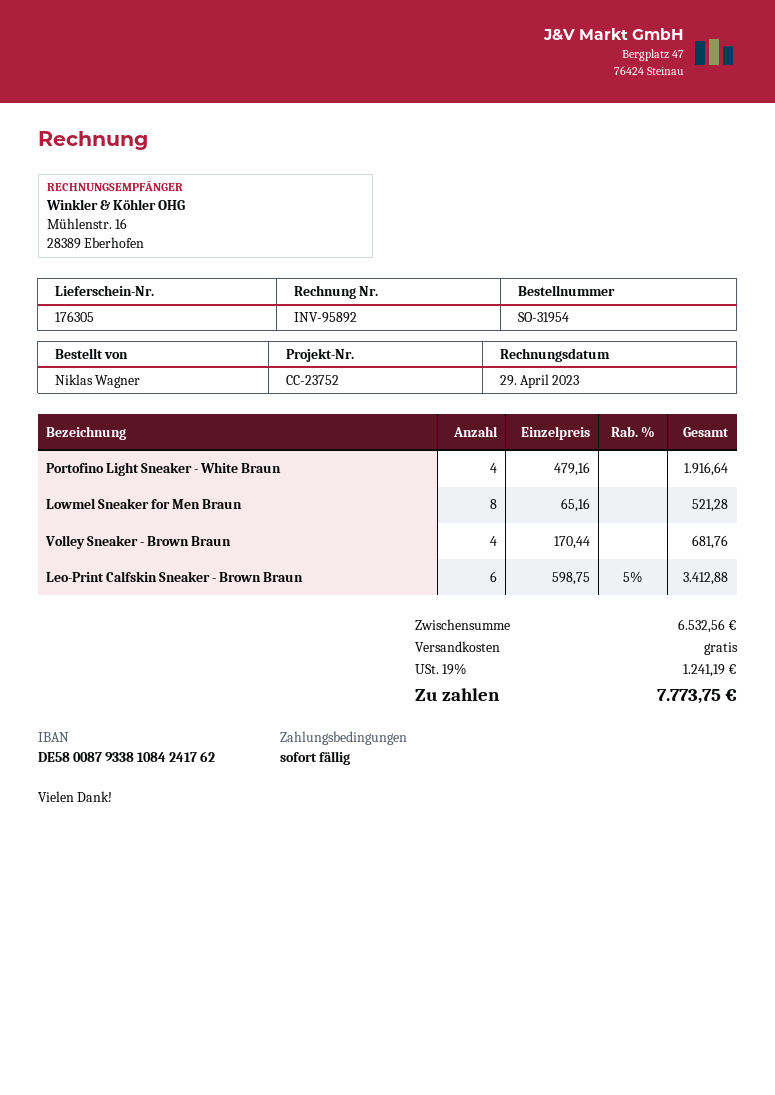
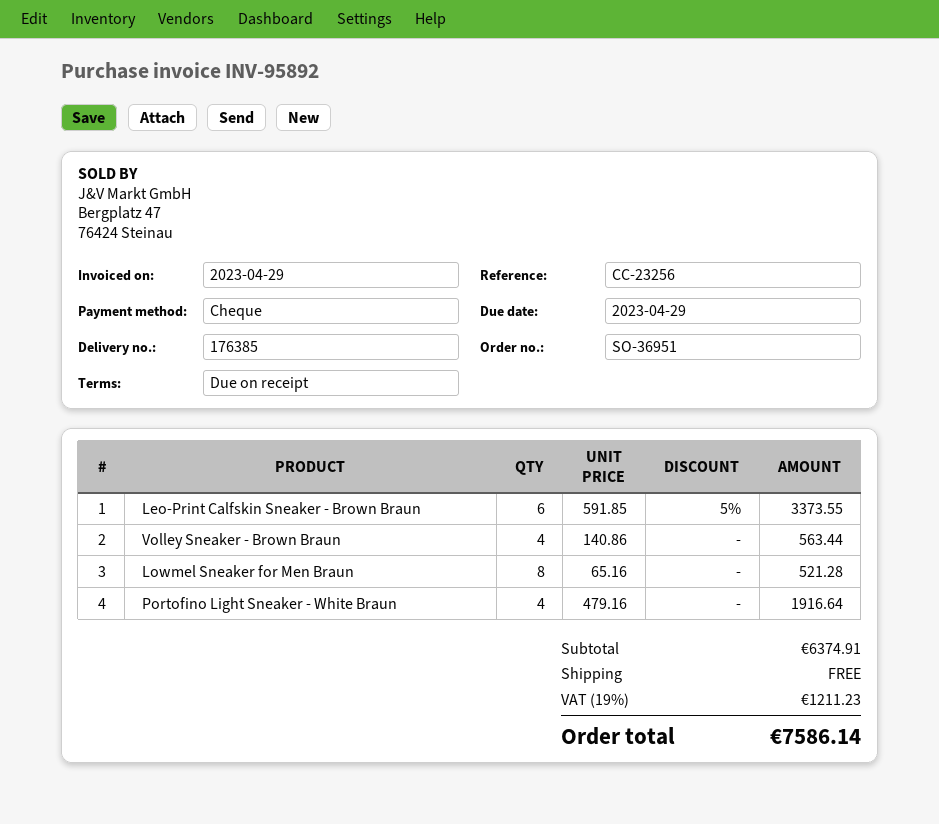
order number: SO-31954 -> SO-36951
delivery note number: 176305 -> 176385
reference: CC-23752 -> CC-23256
Volley Sneaker - Brown Braun: 4 x 170.44 = 681.76 -> 4 x 140.86 = 563.44
Leo-Print Calfskin Sneaker - Brown Braun: 6 x 598.75 - 5% = 3412.88 -> 6 x 591.85 - 5% = 3373.55
subtotal: 6532.56 -> 6374.91
tax: 19% = 1241.19 -> 19% = 1211.23
total: 7773.75 -> 7586.14

